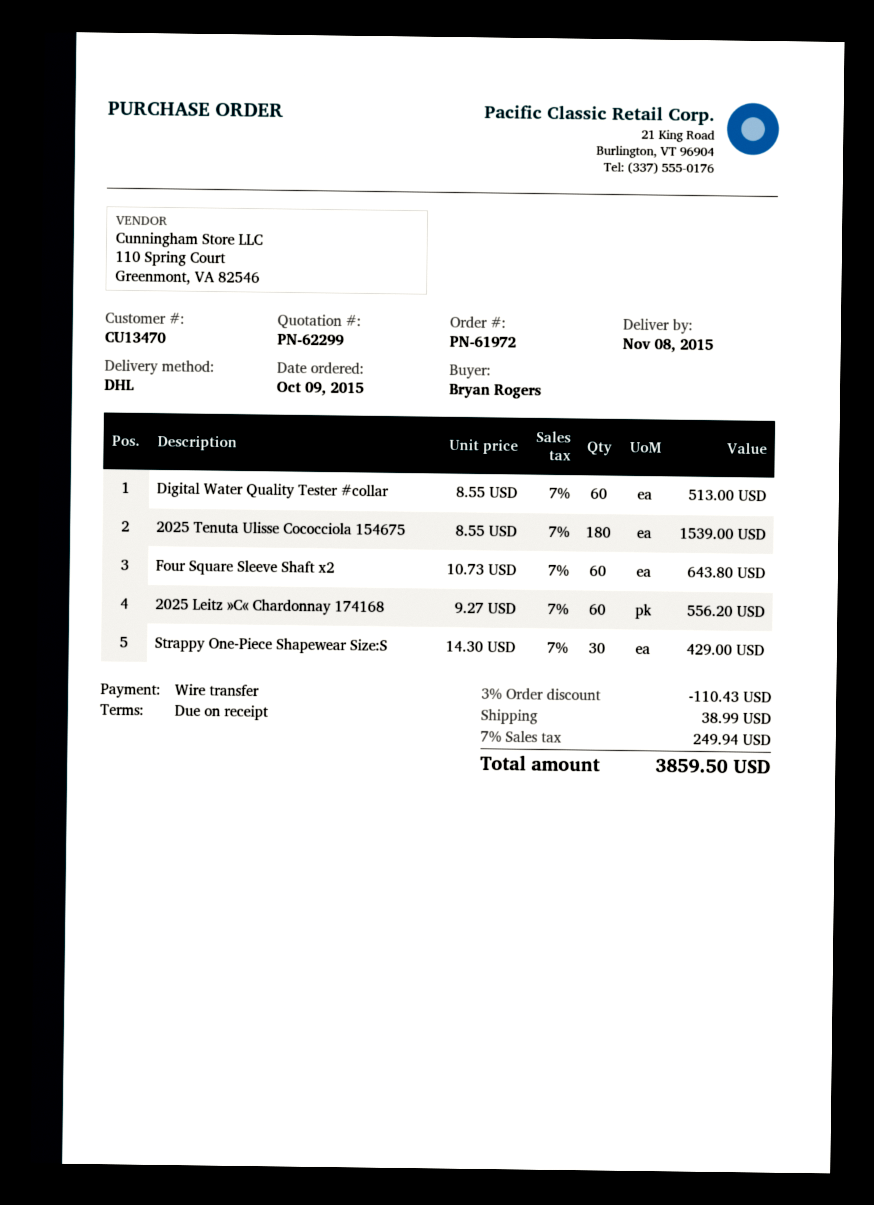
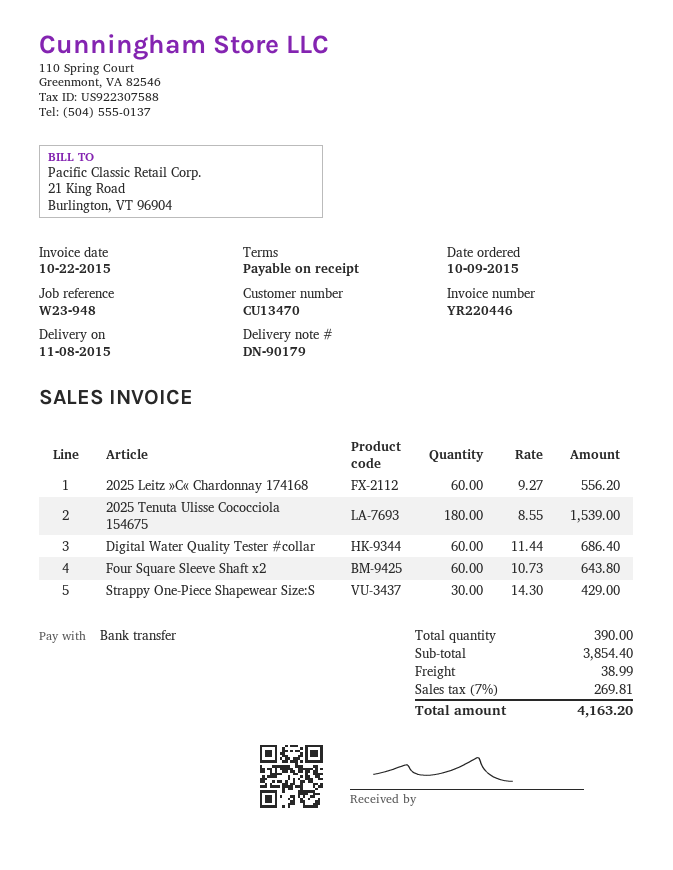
Digital Water Quality Tester #collar: 60 x 8.55 = 513.00 -> 60 x 11.44 = 686.40
discount: 3% = 110.43 -> none
tax: 7% = 249.94 -> 7% = 269.81
total: 3859.50 -> 4163.20

